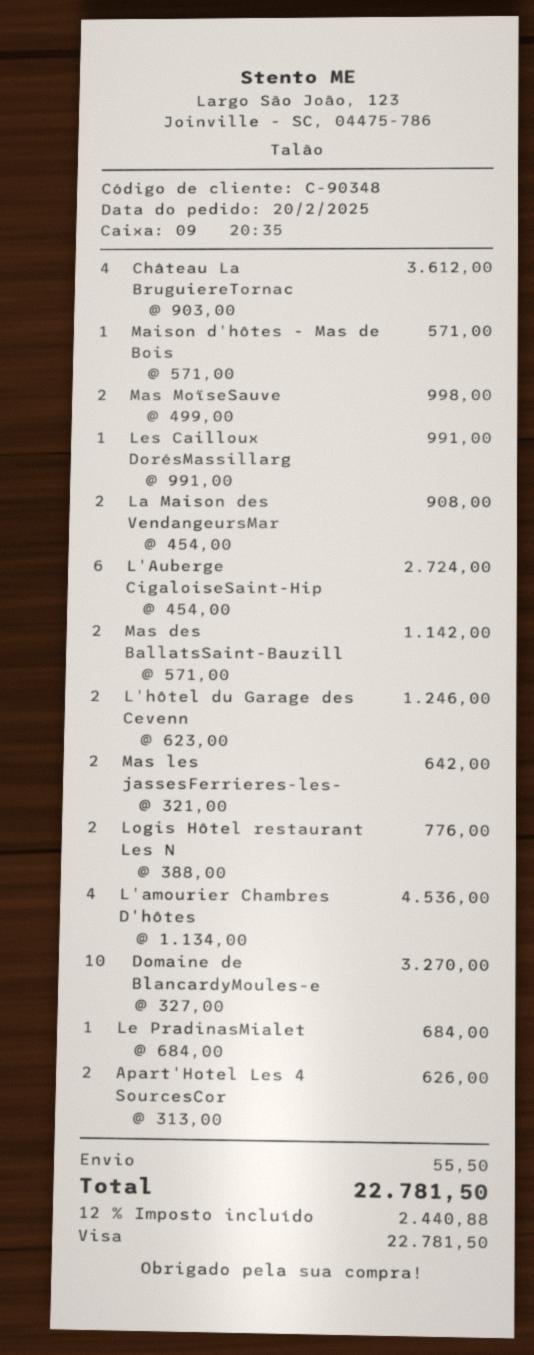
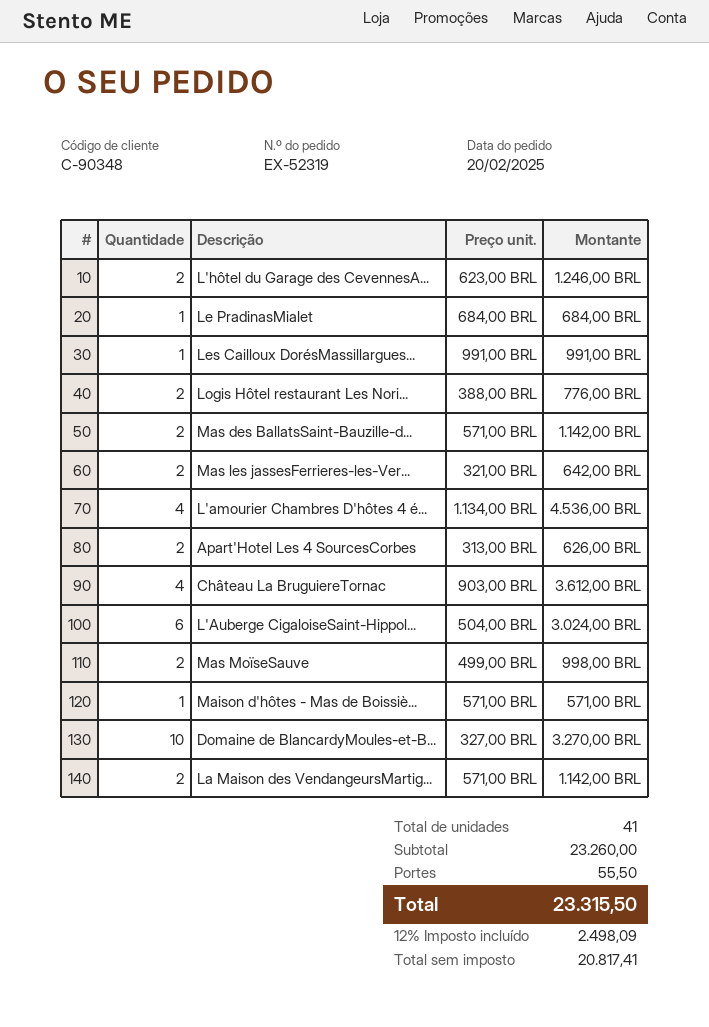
La Maison des VendangeursMar: 2 x 454.00 = 908.00 -> 2 x 571.00 = 1142.00
L'Auberge CigaloiseSaint-Hip: 6 x 454.00 = 2724.00 -> 6 x 504.00 = 3024.00
tax: 12% = 2440.88 -> 12% = 2498.09
total: 22781.50 -> 23315.50

